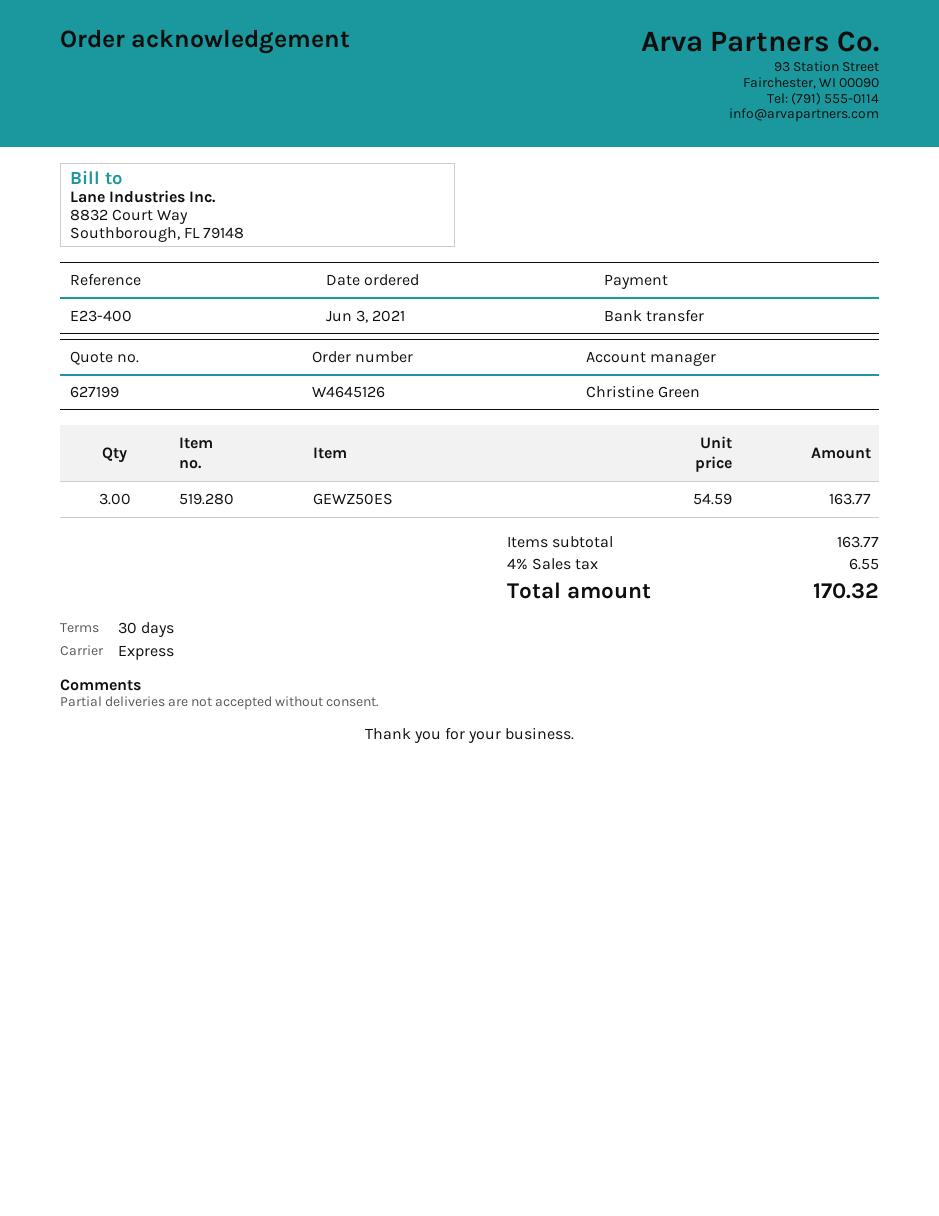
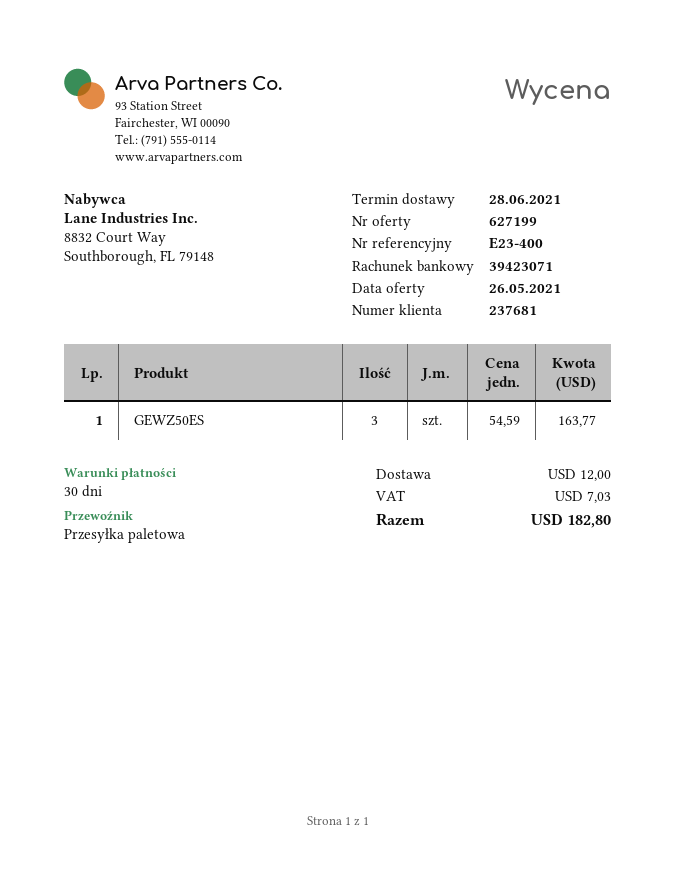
shipping method: express -> pallet freight
shipping: none -> 12.00
tax: 6.55 -> 7.03
total: 170.32 -> 182.80

